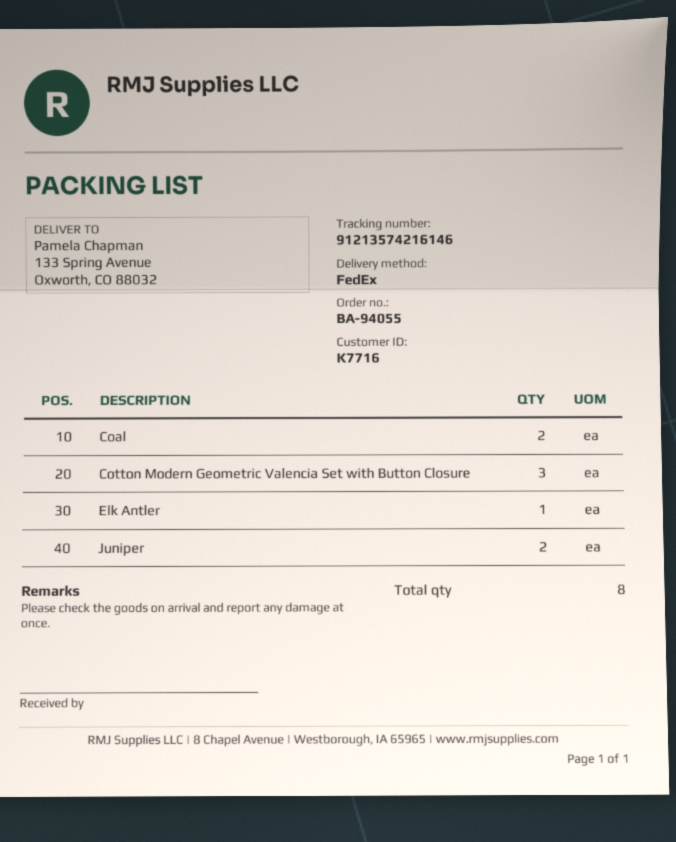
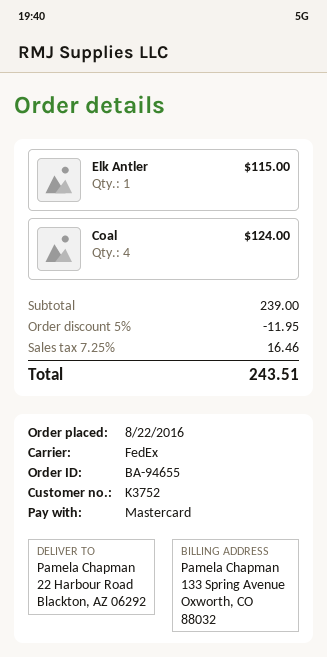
order number: BA-94055 -> BA-94655
customer number: K7716 -> K3752
ship to: 133 Spring Avenue, Oxworth, CO 88032 -> 22 Harbour Road, Blackton, AZ 06292
Coal: 2 -> 4
Cotton Modern Geometric Valencia Set with Button Closure: 3 -> none
Juniper: 2 -> none

